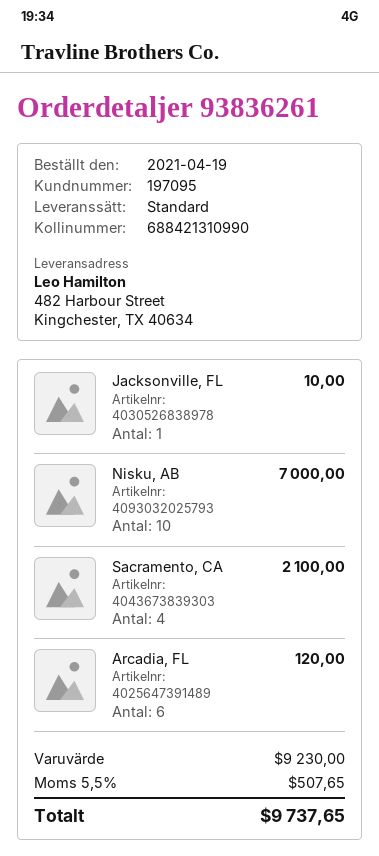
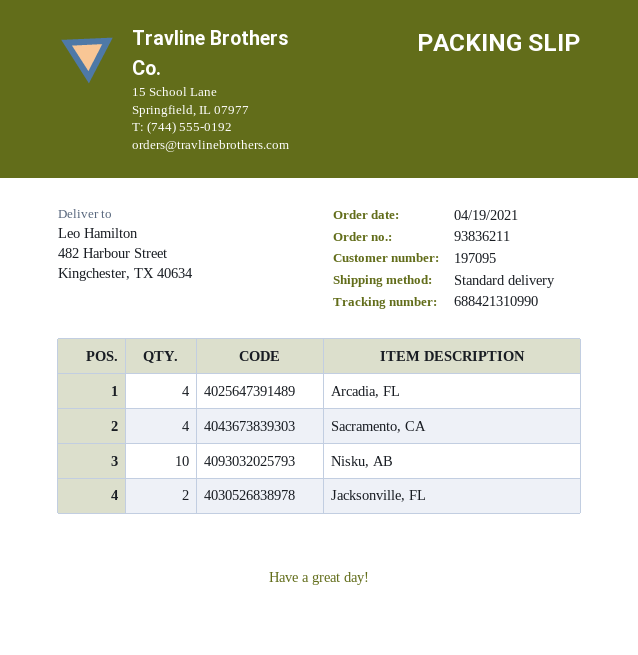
order number: 93836261 -> 93836211
Jacksonville, FL: 1 -> 2
Arcadia, FL: 6 -> 4

